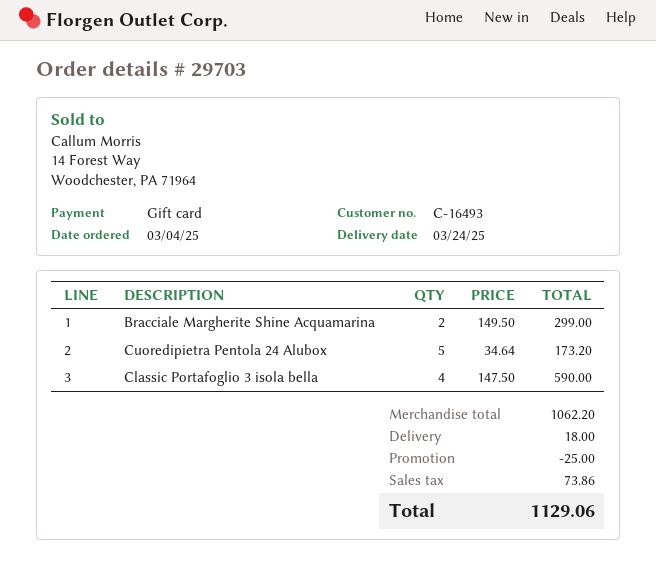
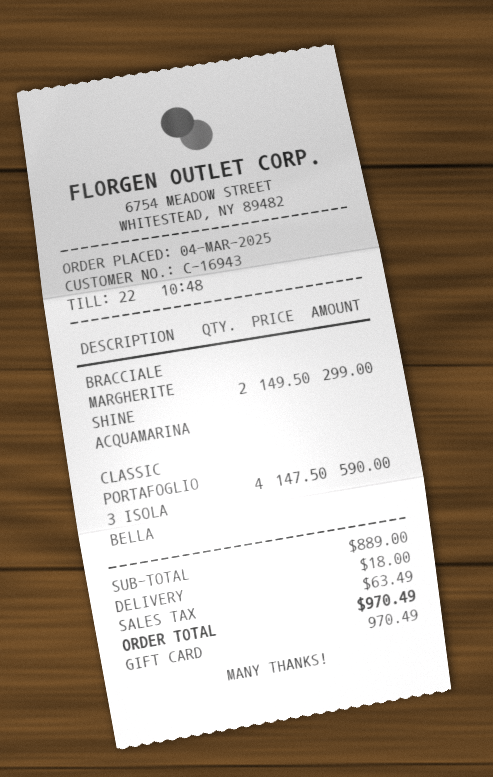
customer number: C-16493 -> C-16943
Cuoredipietra Pentola 24 Alubox: 5 x 34.64 = 173.20 -> none
subtotal: 1062.20 -> 889.00
discount: 25.00 -> none
tax: 73.86 -> 63.49
total: 1129.06 -> 970.49

